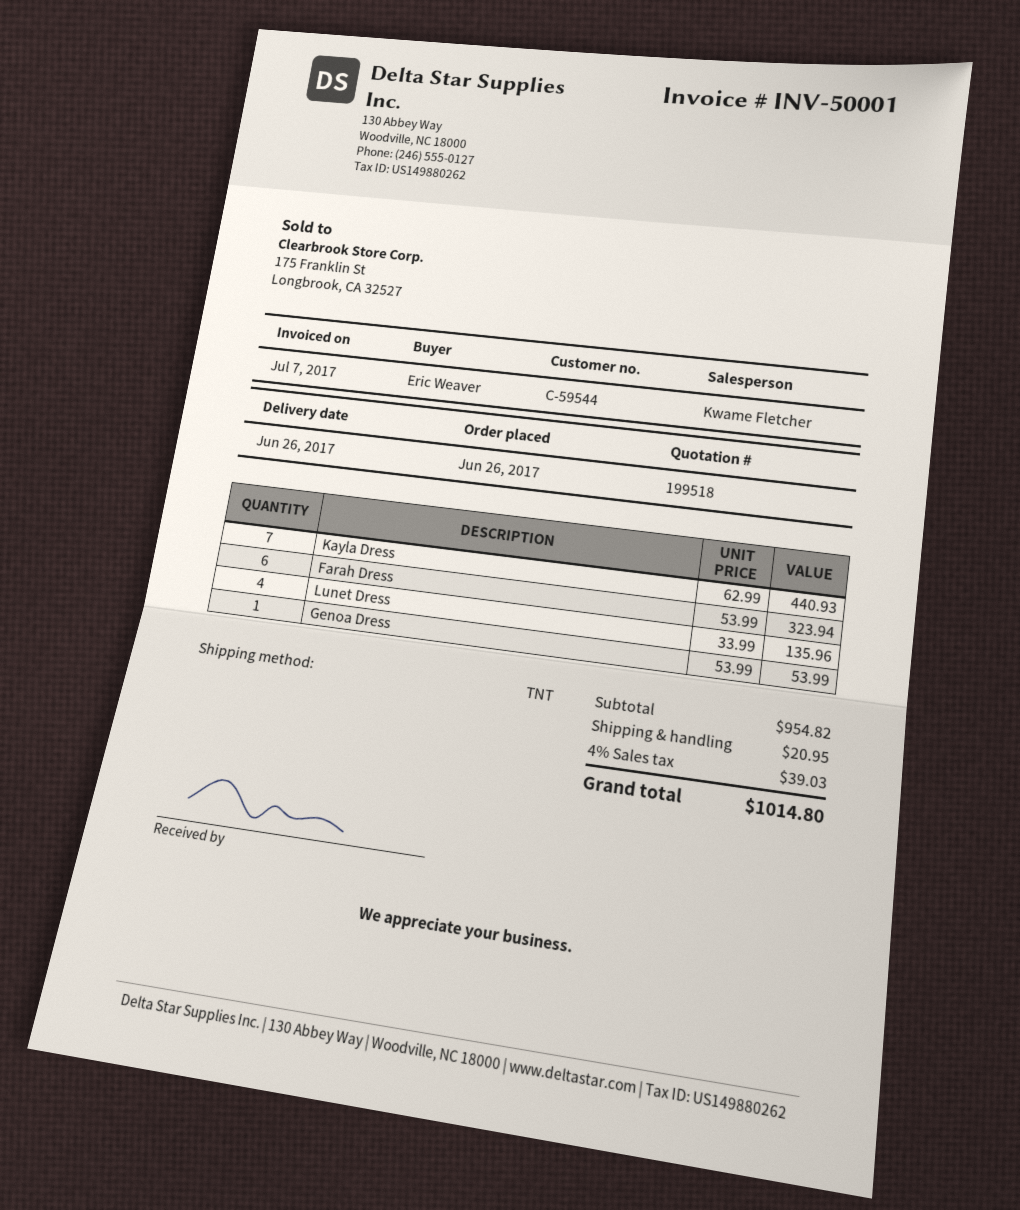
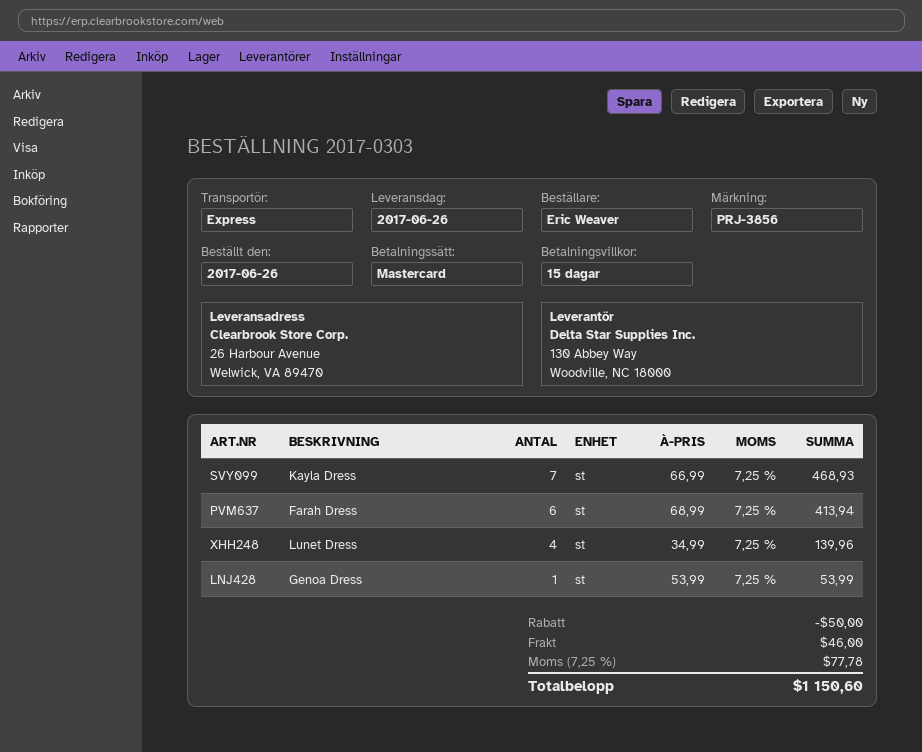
shipping method: TNT -> express
Kayla Dress: 7 x 62.99 = 440.93 -> 7 x 66.99 = 468.93
Farah Dress: 6 x 53.99 = 323.94 -> 6 x 68.99 = 413.94
Lunet Dress: 4 x 33.99 = 135.96 -> 4 x 34.99 = 139.96
discount: none -> 50.00
shipping: 20.95 -> 46.00
tax: 4% = 39.03 -> 7.25% = 77.78
total: 1014.80 -> 1150.60

